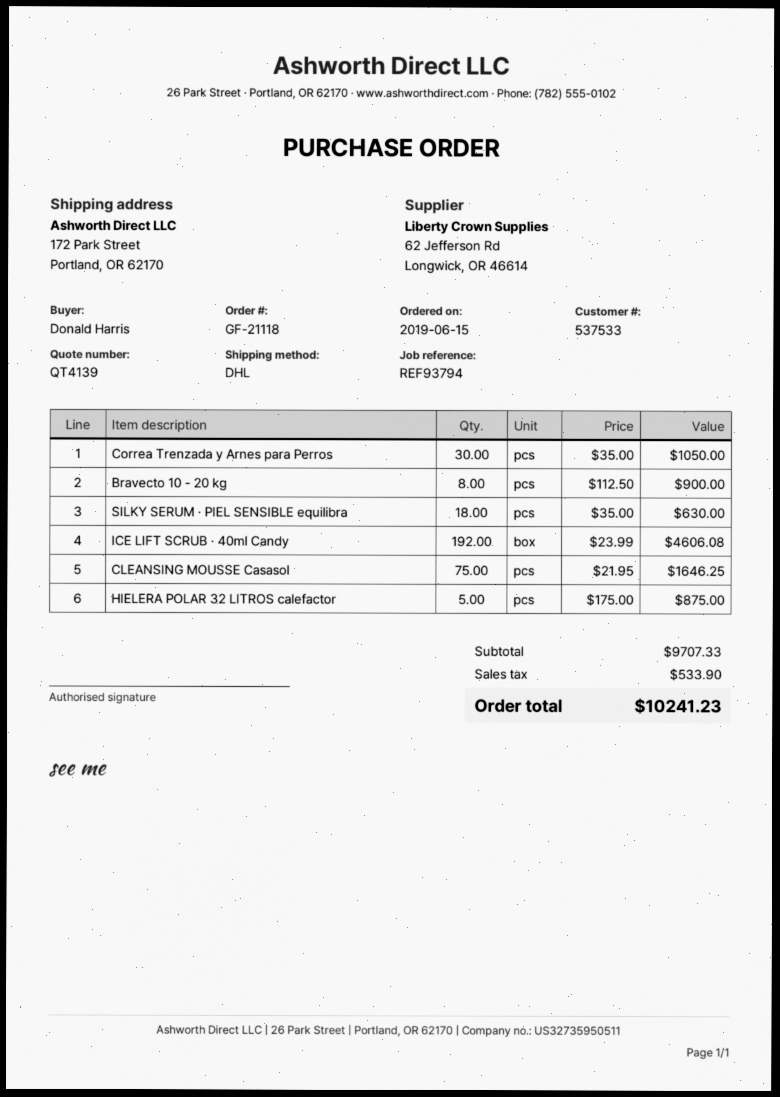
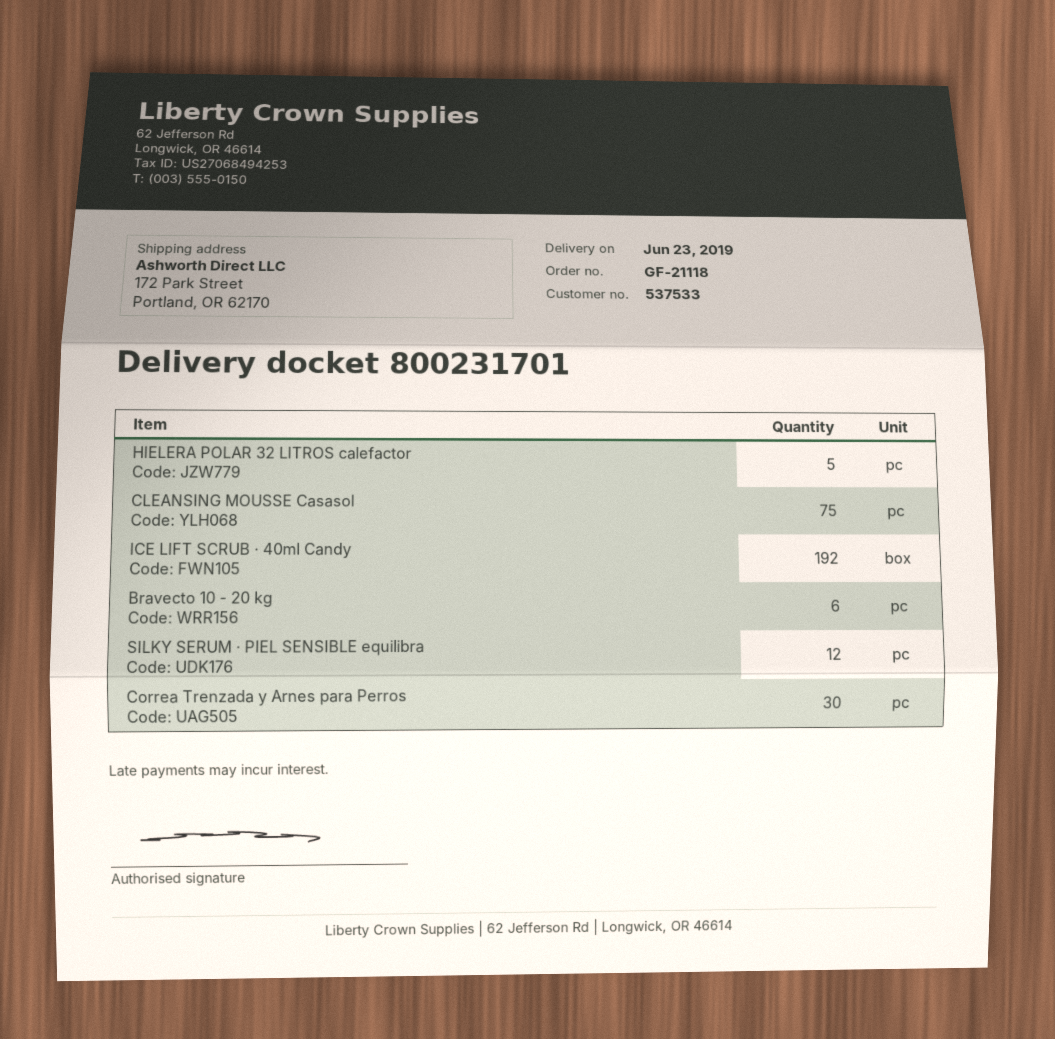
Bravecto 10 - 20 kg: 8 -> 6
SILKY SERUM · PIEL SENSIBLE equilibra: 18 -> 12

